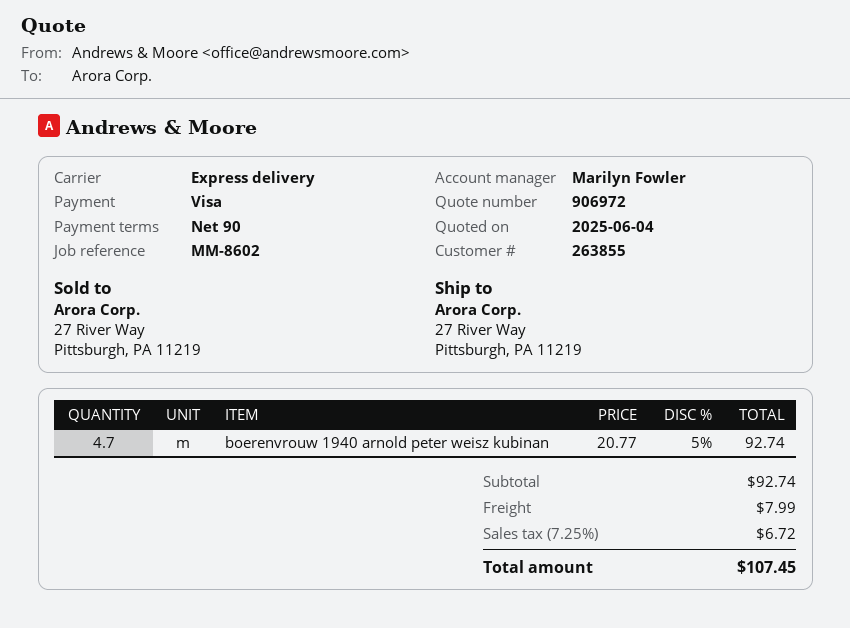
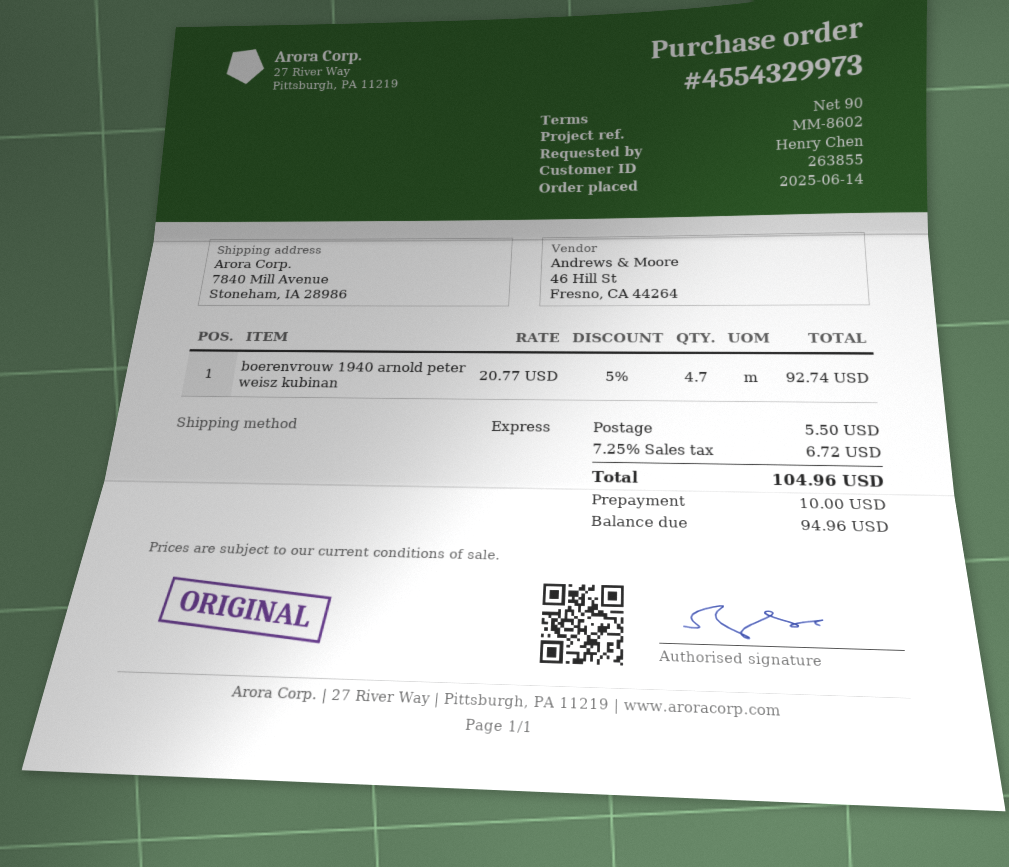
ship to: 27 River Way, Pittsburgh, PA 11219 -> 7840 Mill Avenue, Stoneham, IA 28986
shipping: 7.99 -> 5.50
total: 107.45 -> 104.96

